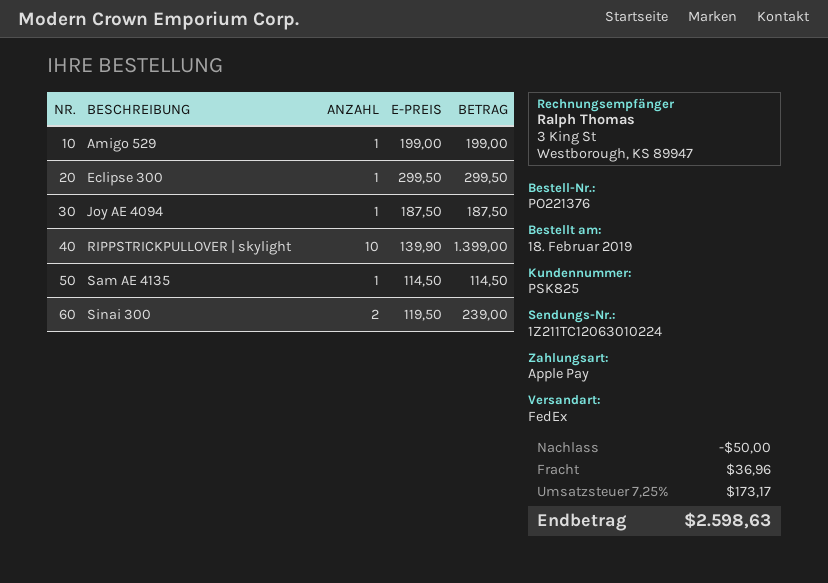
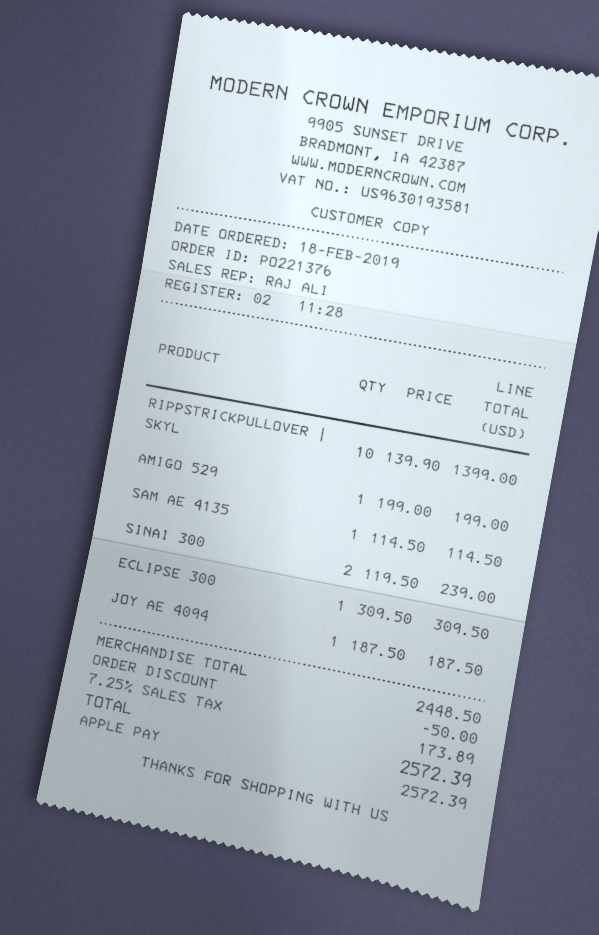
Eclipse 300: 1 x 299.50 = 299.50 -> 1 x 309.50 = 309.50
shipping: 36.96 -> none
tax: 7.25% = 173.17 -> 7.25% = 173.89
total: 2598.63 -> 2572.39

